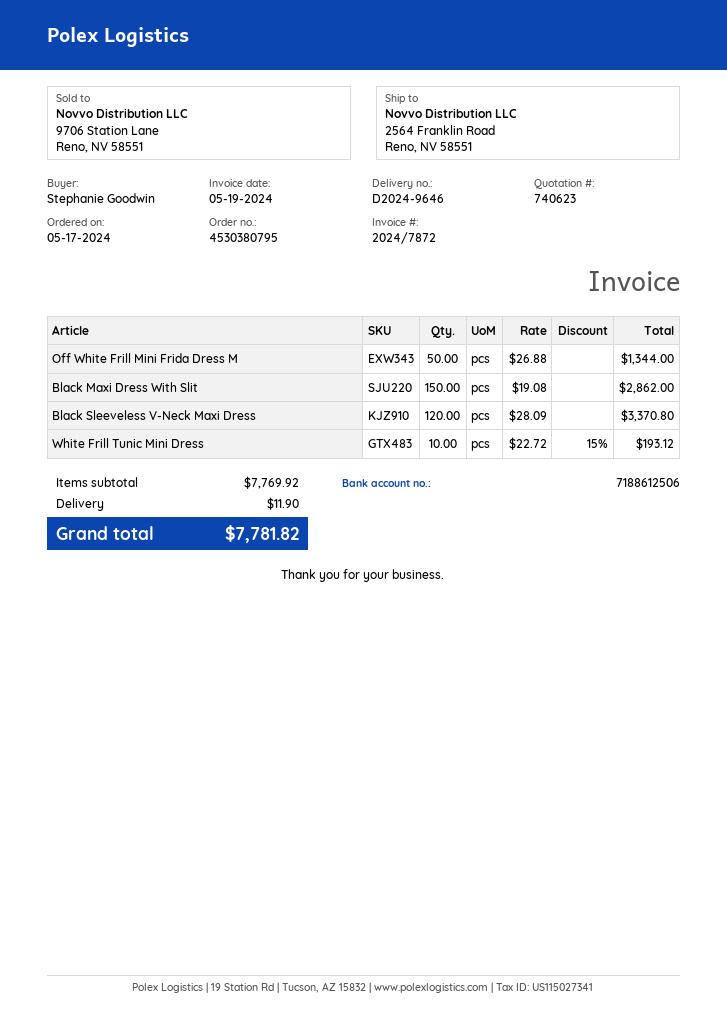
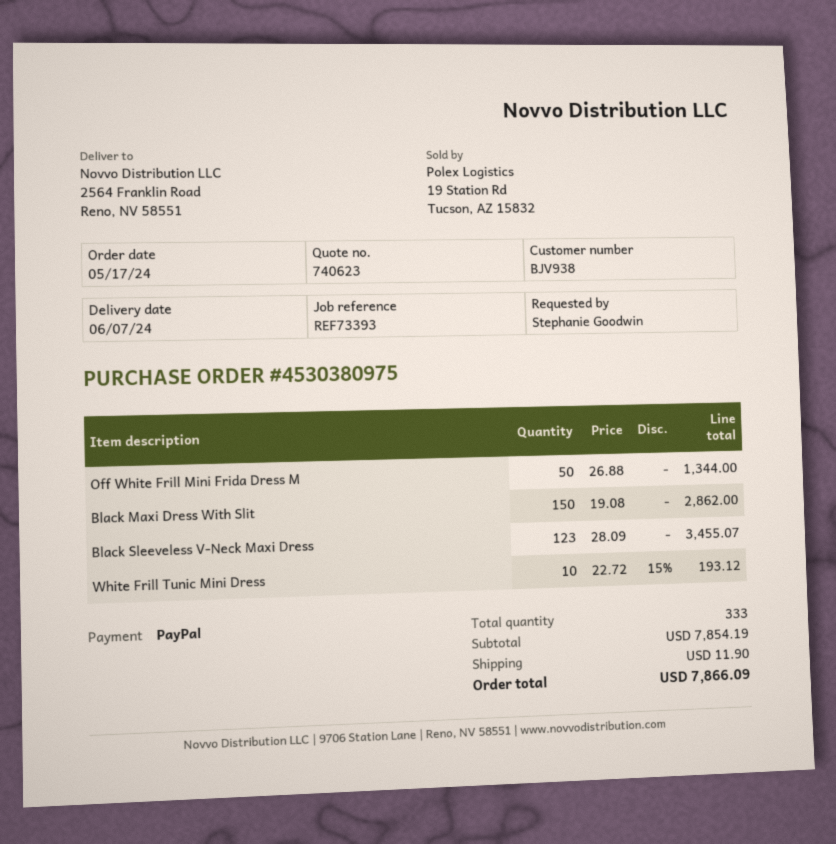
order number: 4530380795 -> 4530380975
Black Sleeveless V-Neck Maxi Dress: 120 x 28.09 = 3370.80 -> 123 x 28.09 = 3455.07
subtotal: 7769.92 -> 7854.19
total: 7781.82 -> 7866.09

